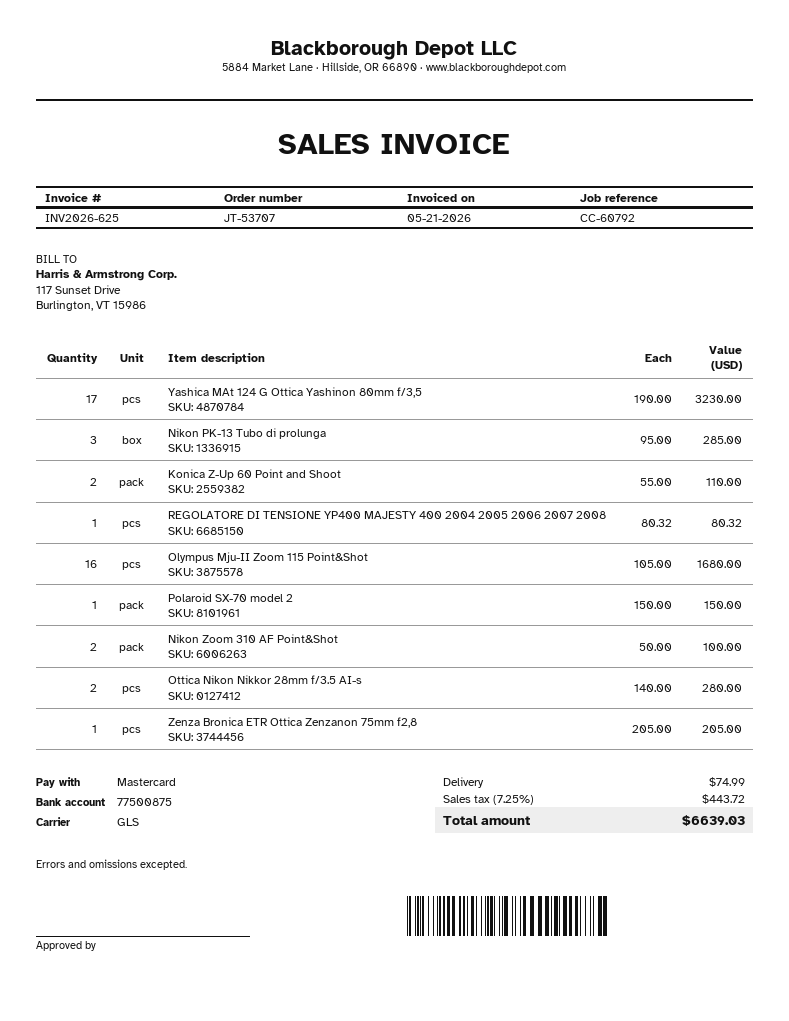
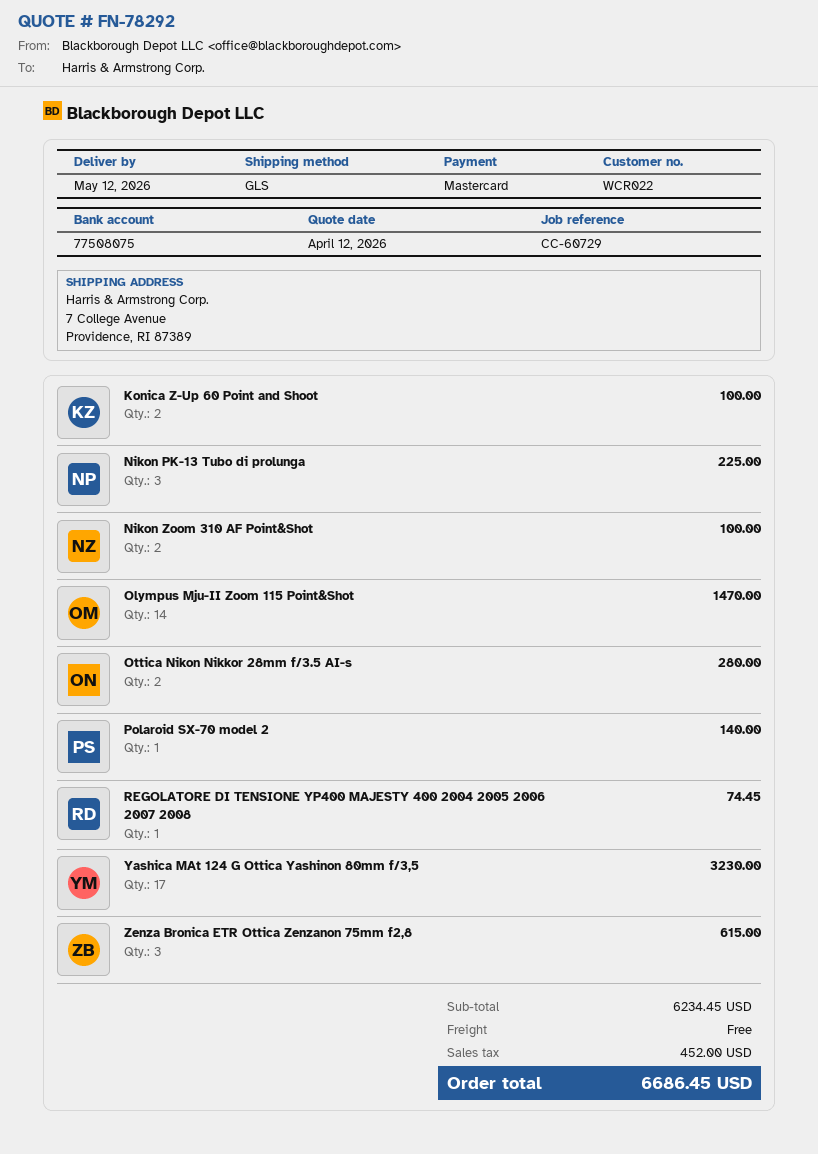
reference: CC-60792 -> CC-60729
bank account: 77500875 -> 77508075
Nikon PK-13 Tubo di prolunga: 3 for 285.00 -> 3 for 225.00
Konica Z-Up 60 Point and Shoot: 2 for 110.00 -> 2 for 100.00
REGOLATORE DI TENSIONE YP400 MAJESTY 400 2004 2005 2006 2007 2008: 1 for 80.32 -> 1 for 74.45
Olympus Mju-II Zoom 115 Point&Shot: 16 for 1680.00 -> 14 for 1470.00
Polaroid SX-70 model 2: 1 for 150.00 -> 1 for 140.00
Zenza Bronica ETR Ottica Zenzanon 75mm f2,8: 1 for 205.00 -> 3 for 615.00
shipping: 74.99 -> 0.00
tax: 443.72 -> 452.00
total: 6639.03 -> 6686.45

